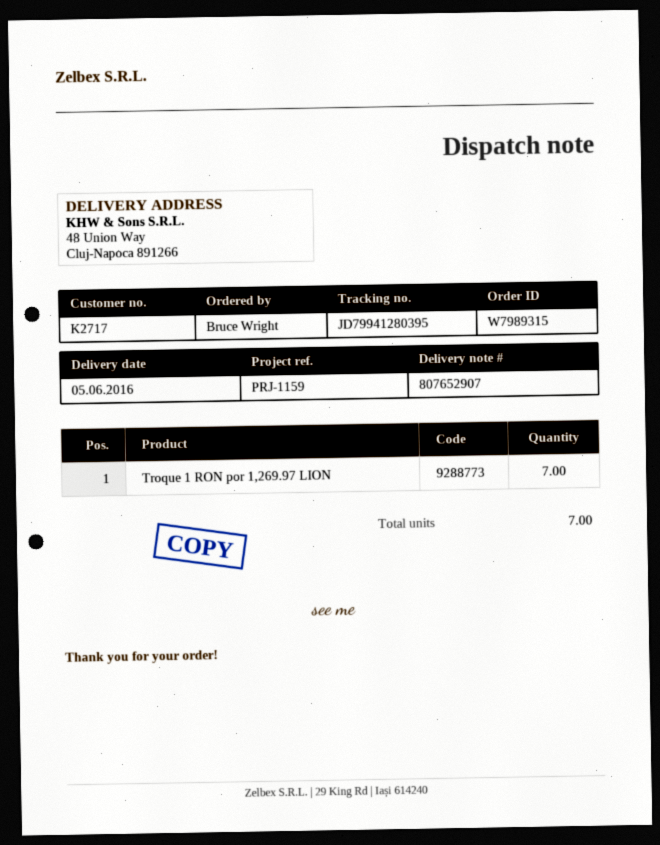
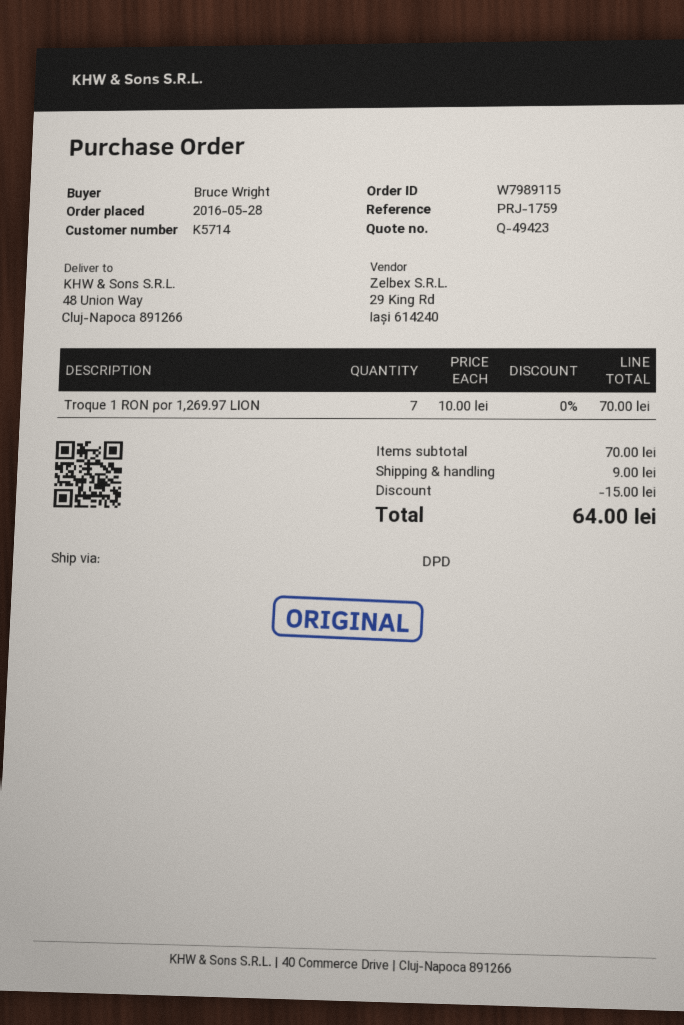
order number: W7989315 -> W7989115
customer number: K2717 -> K5714
reference: PRJ-1159 -> PRJ-1759

